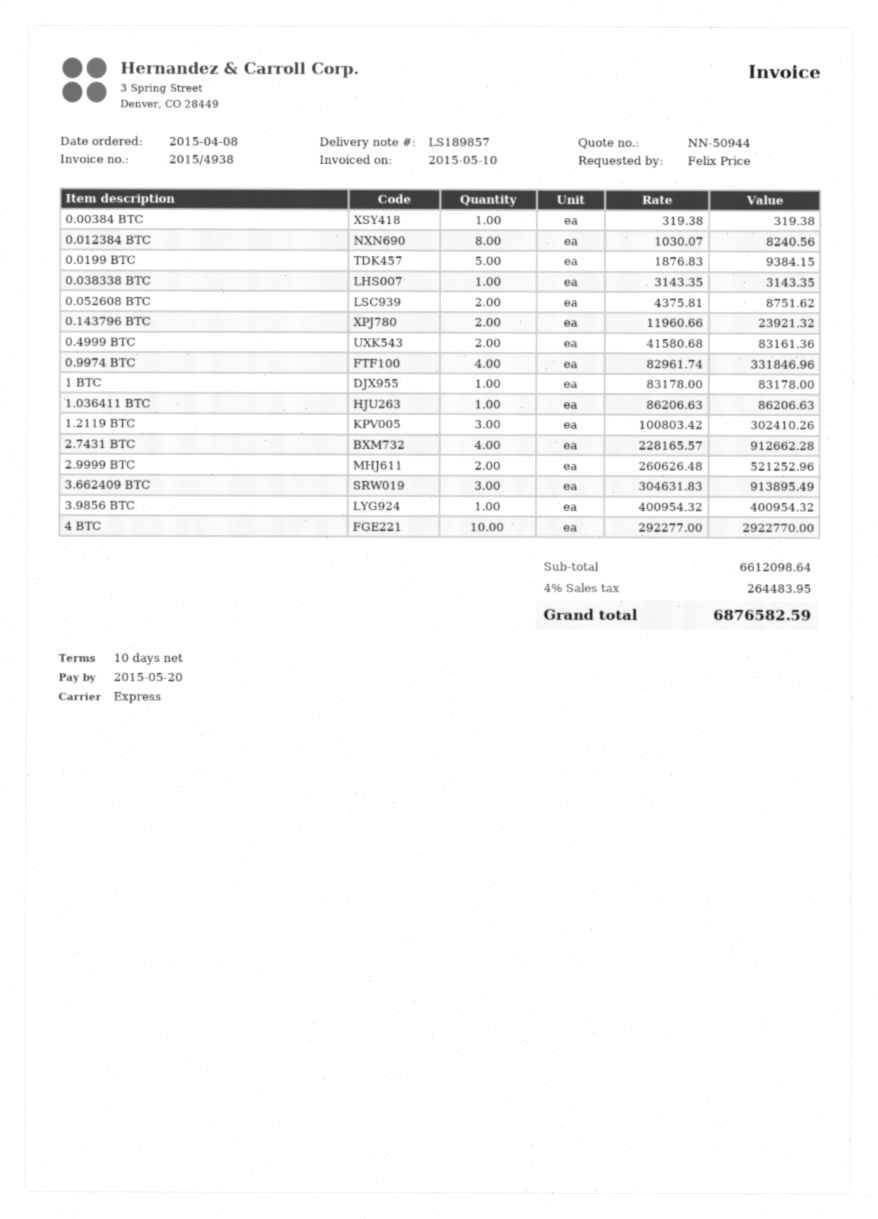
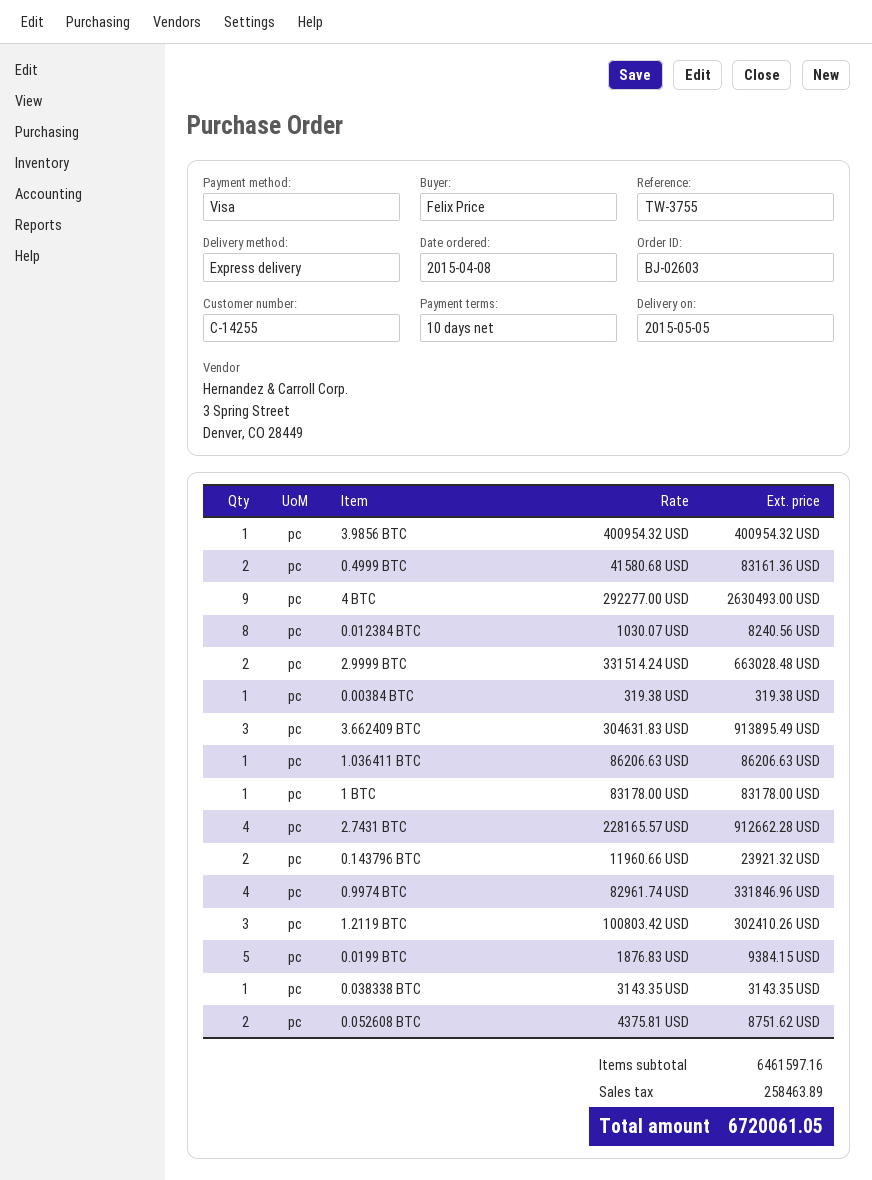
2.9999 BTC: 2 x 260626.48 = 521252.96 -> 2 x 331514.24 = 663028.48
4 BTC: 10 x 292277.00 = 2922770.00 -> 9 x 292277.00 = 2630493.00
subtotal: 6612098.64 -> 6461597.16
tax: 264483.95 -> 258463.89
total: 6876582.59 -> 6720061.05

